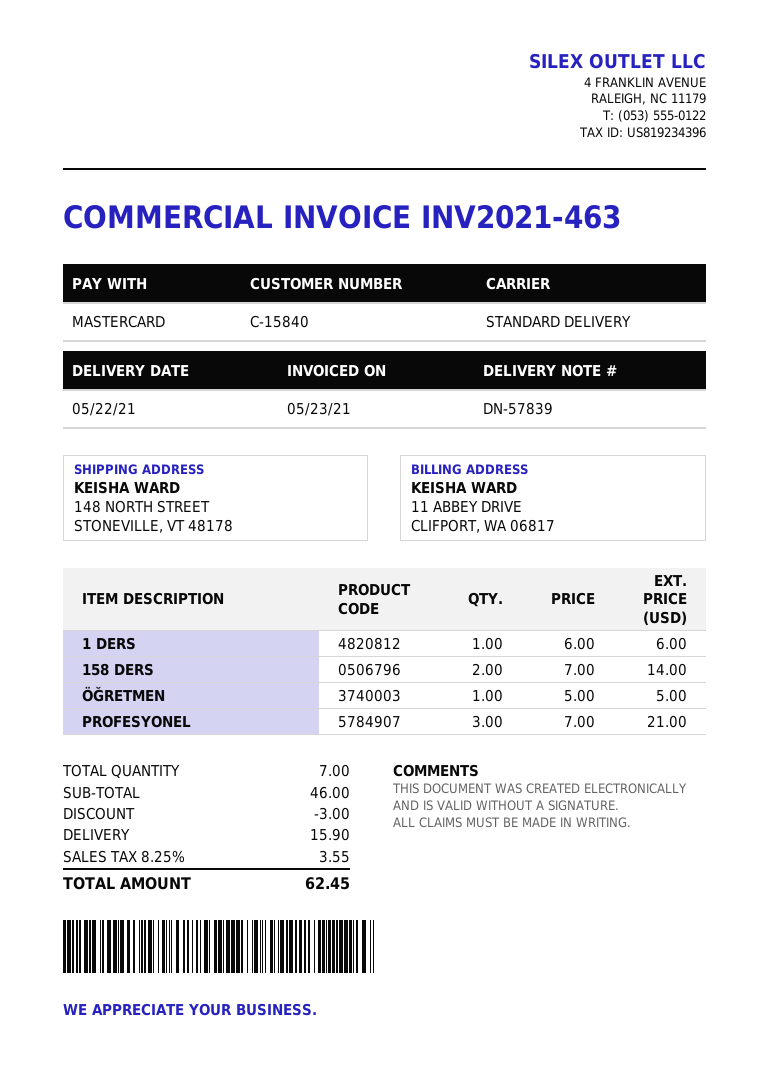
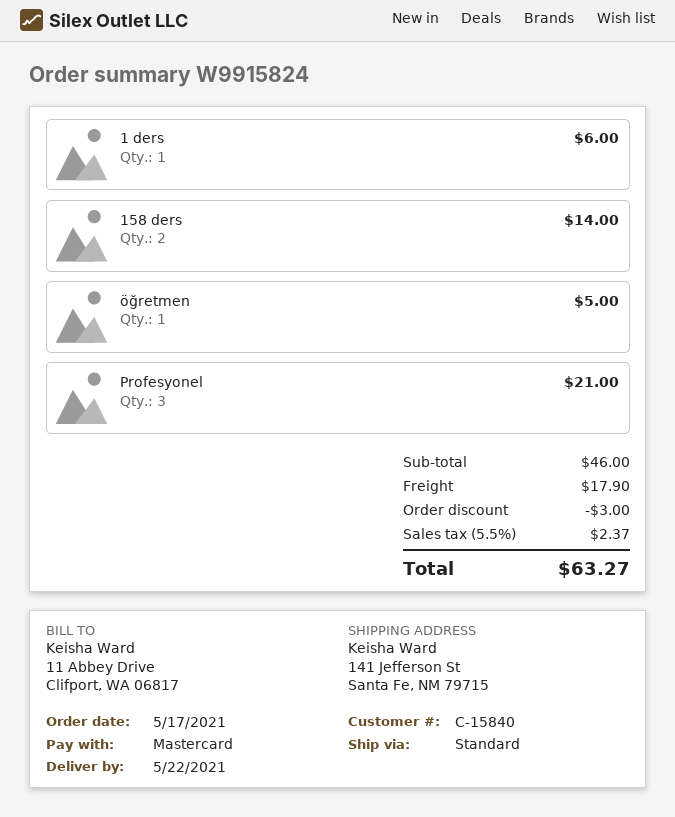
ship to: 148 NORTH STREET, STONEVILLE, VT 48178 -> 141 Jefferson St, Santa Fe, NM 79715
shipping: 15.90 -> 17.90
tax: 8.25% = 3.55 -> 5.5% = 2.37
total: 62.45 -> 63.27

